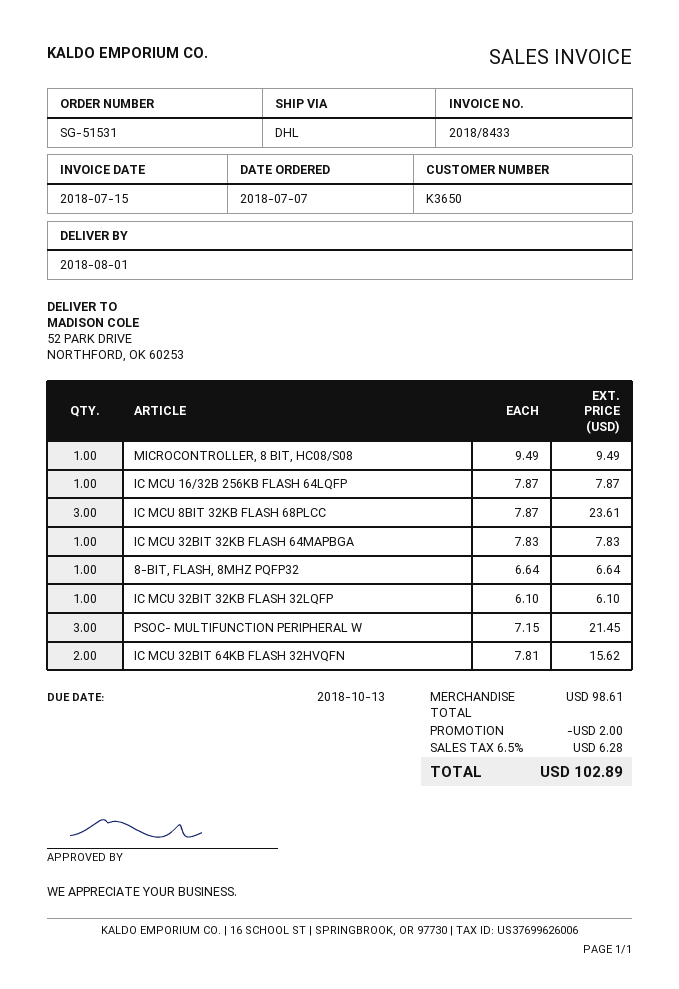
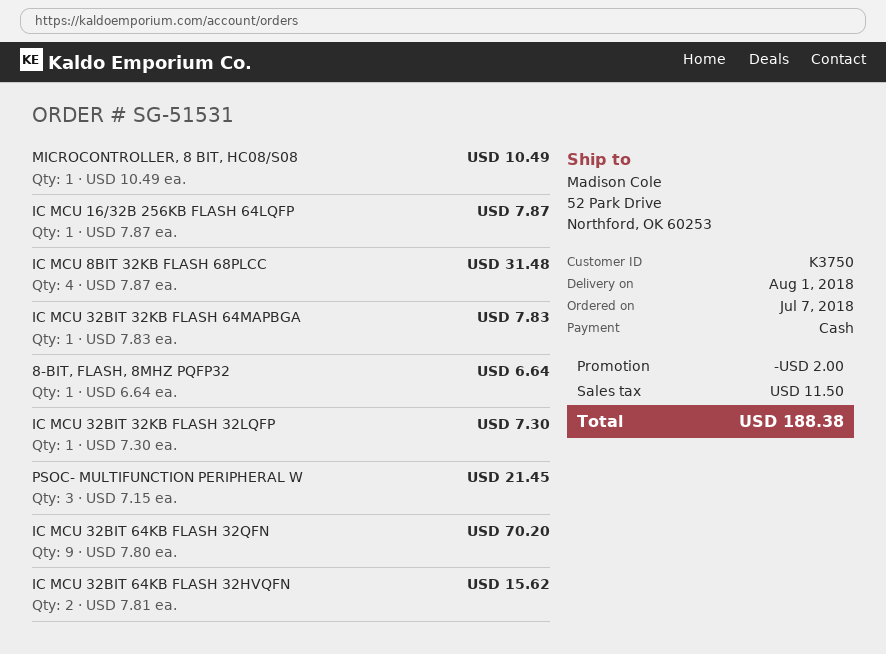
customer number: K3650 -> K3750
MICROCONTROLLER, 8 BIT, HC08/S08: 1 x 9.49 = 9.49 -> 1 x 10.49 = 10.49
IC MCU 8BIT 32KB FLASH 68PLCC: 3 x 7.87 = 23.61 -> 4 x 7.87 = 31.48
IC MCU 32BIT 32KB FLASH 32LQFP: 1 x 6.10 = 6.10 -> 1 x 7.30 = 7.30
IC MCU 32BIT 64KB FLASH 32QFN: none -> 9 x 7.80 = 70.20
tax: 6.28 -> 11.50
total: 102.89 -> 188.38

